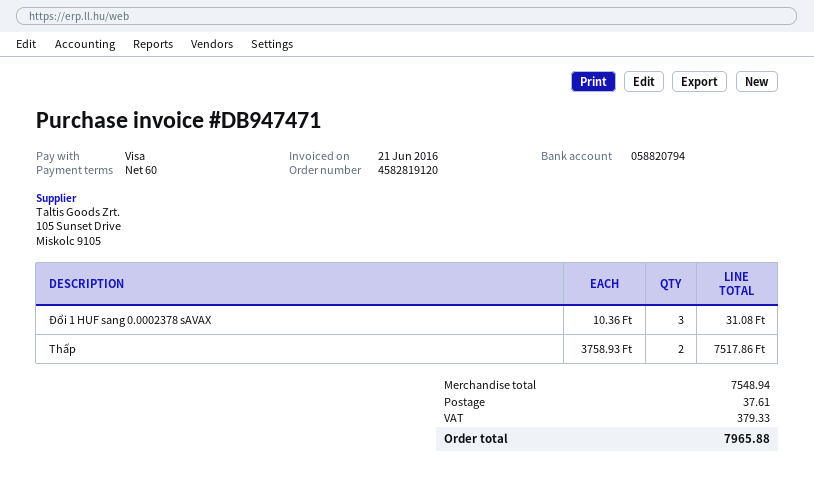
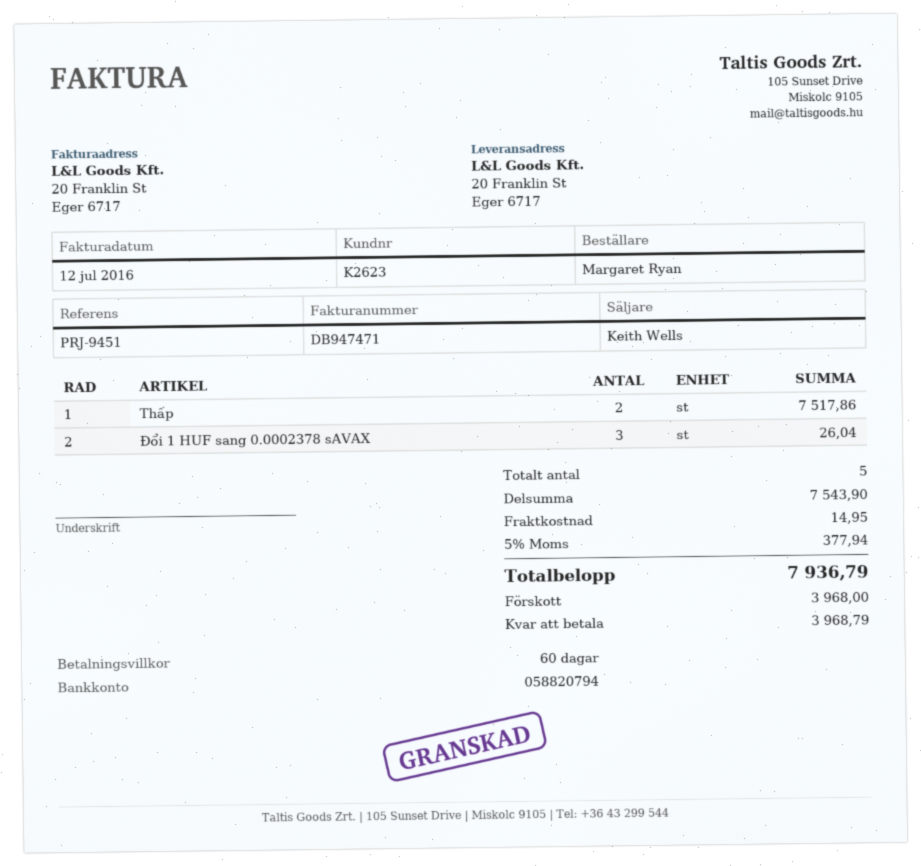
invoice date: 2016-06-21 -> 2016-07-12
Đổi 1 HUF sang 0.0002378 sAVAX: 3 for 31.08 -> 3 for 26.04
subtotal: 7548.94 -> 7543.90
shipping: 37.61 -> 14.95
tax: 379.33 -> 377.94
total: 7965.88 -> 7936.79

